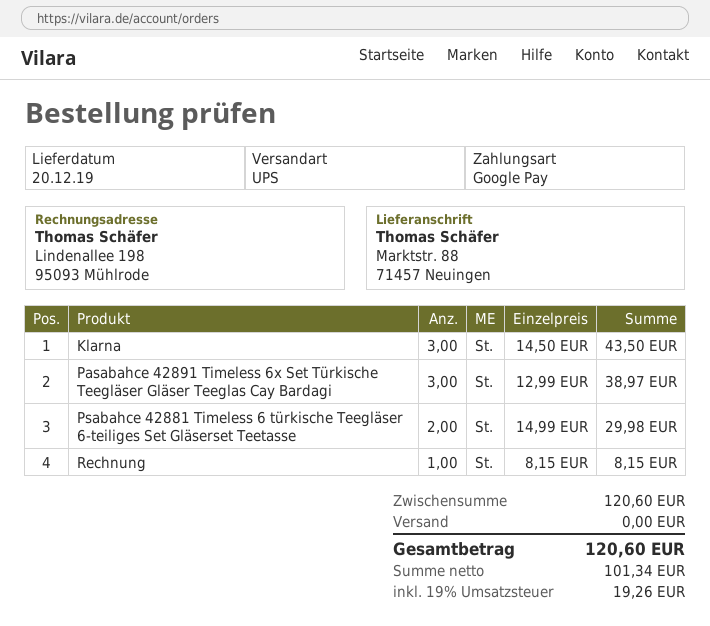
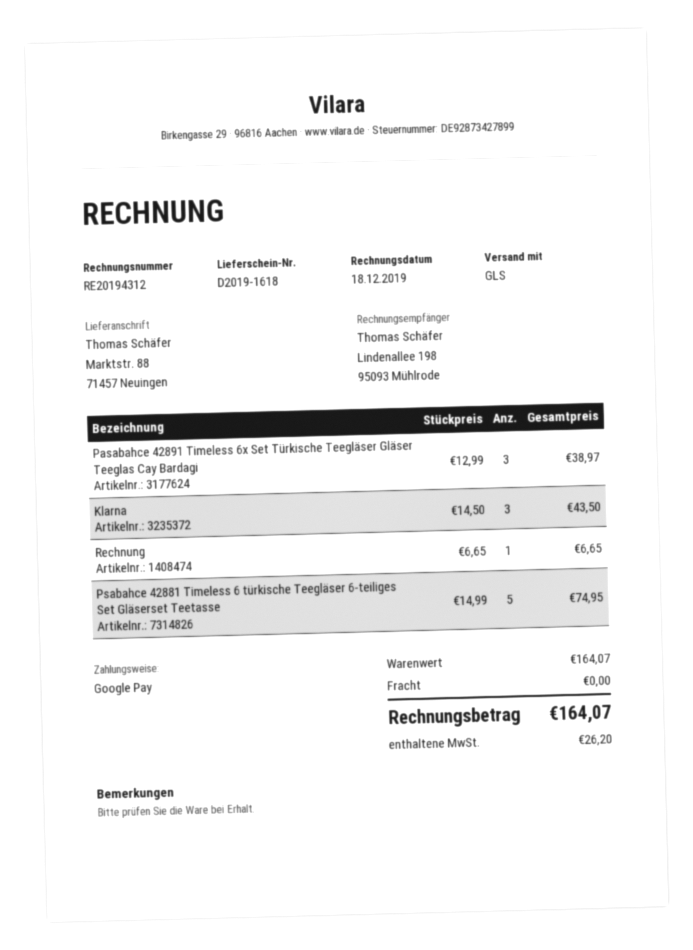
shipping method: UPS -> GLS
Psabahce 42881 Timeless 6 türkische Teegläser 6-teiliges Set Gläserset Teetasse: 2 x 14.99 = 29.98 -> 5 x 14.99 = 74.95
Rechnung: 1 x 8.15 = 8.15 -> 1 x 6.65 = 6.65
subtotal: 120.60 -> 164.07
tax: 19.26 -> 26.20
total: 120.60 -> 164.07

